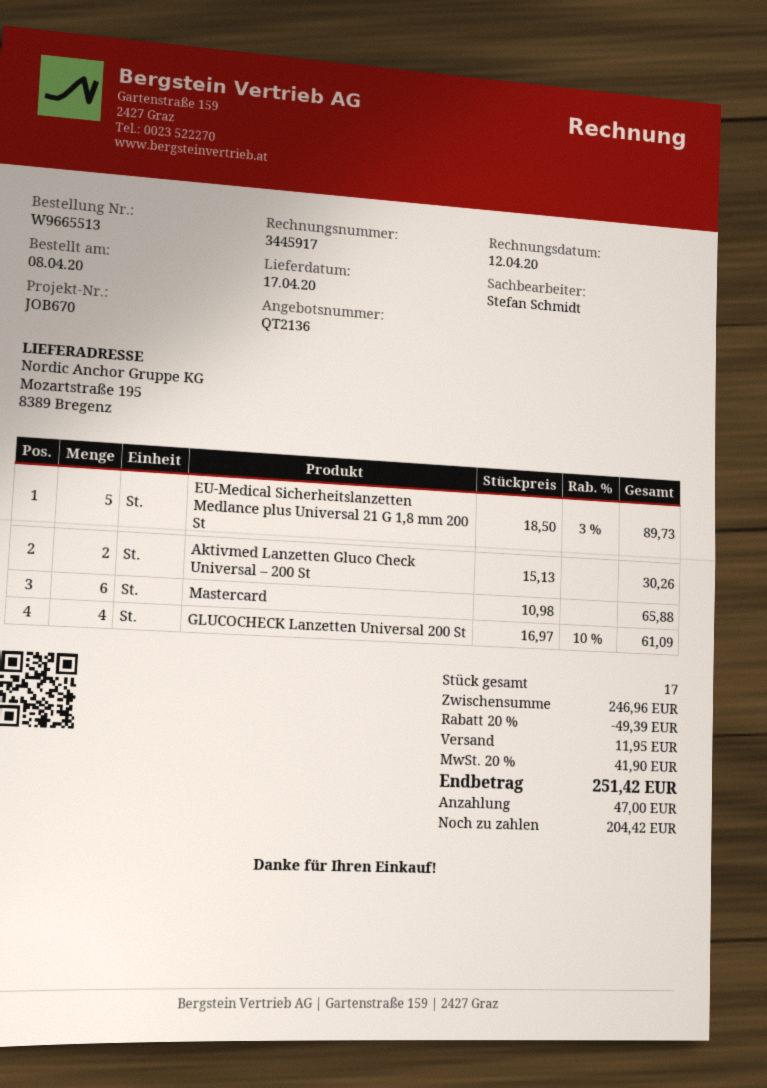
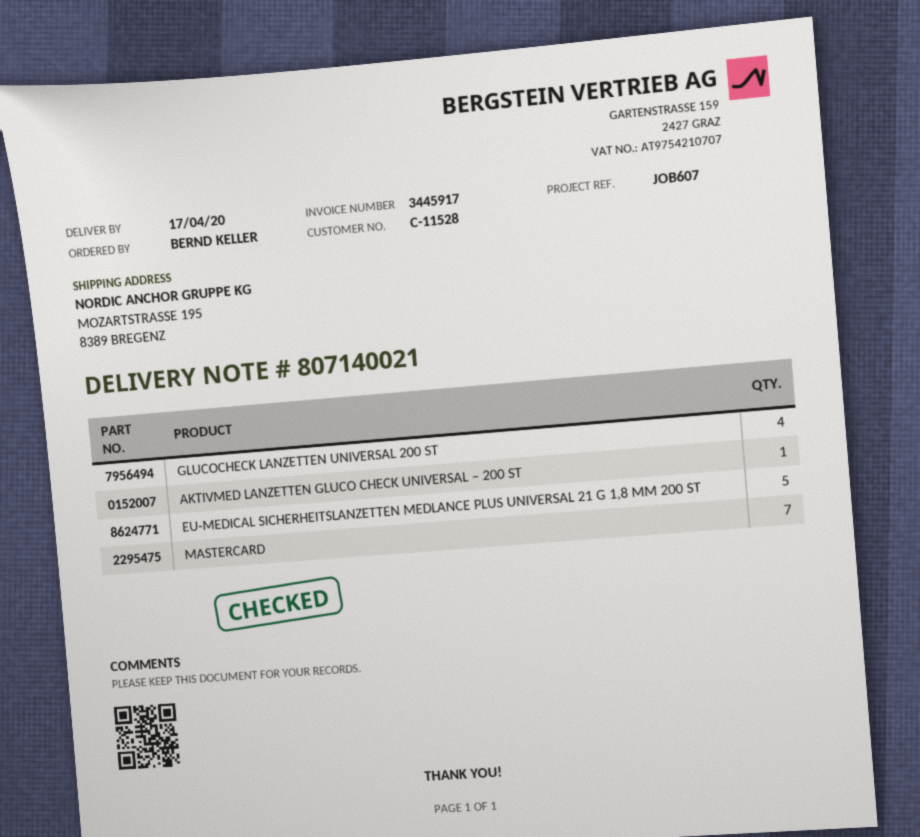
reference: JOB670 -> JOB607
Aktivmed Lanzetten Gluco Check Universal – 200 St: 2 -> 1
Mastercard: 6 -> 7

